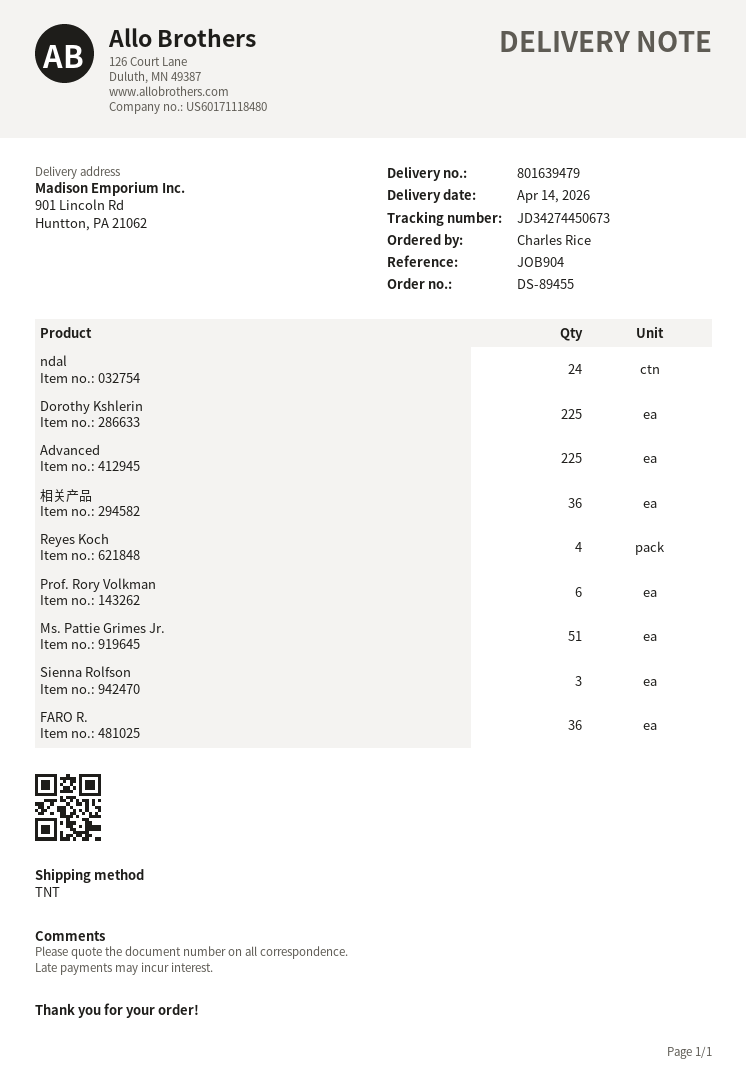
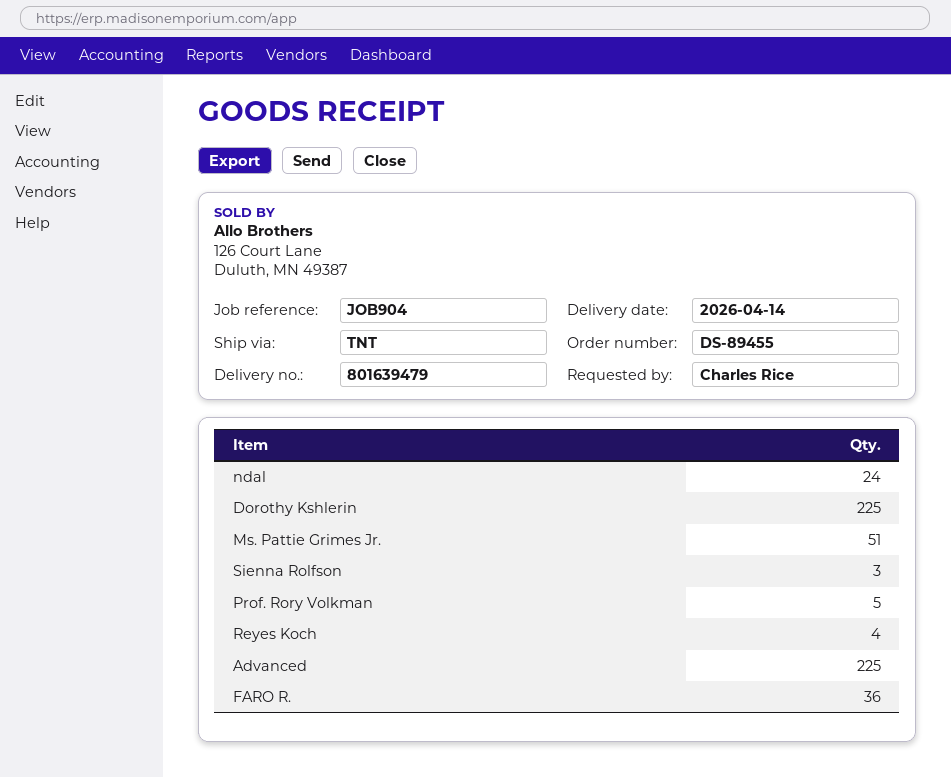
相关产品: 36 -> none
Prof. Rory Volkman: 6 -> 5

